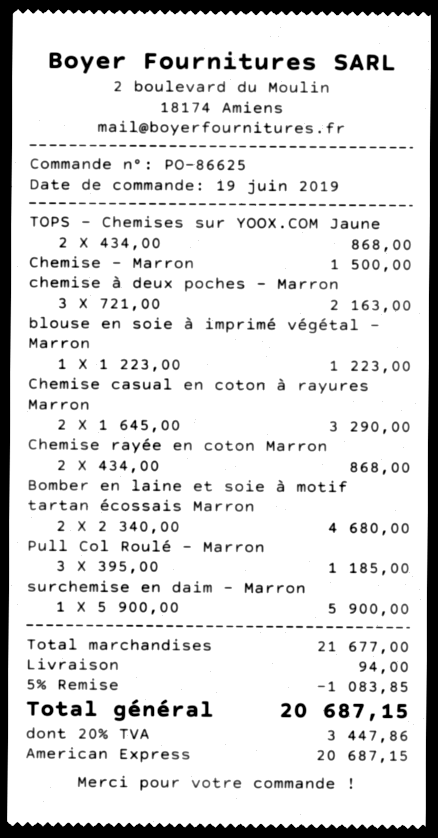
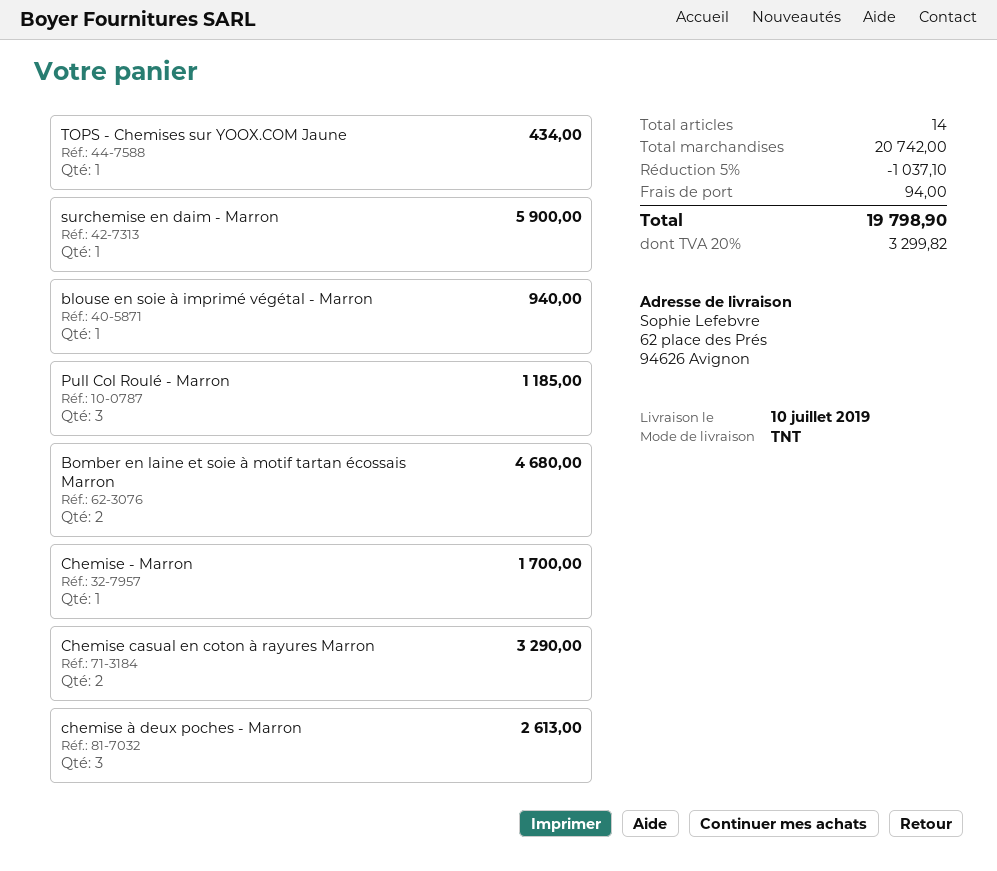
TOPS - Chemises sur YOOX.COM Jaune: 2 for 868.00 -> 1 for 434.00
Chemise - Marron: 1 for 1500.00 -> 1 for 1700.00
chemise à deux poches - Marron: 3 for 2163.00 -> 3 for 2613.00
blouse en soie à imprimé végétal - Marron: 1 for 1223.00 -> 1 for 940.00
Chemise rayée en coton Marron: 2 for 868.00 -> none
subtotal: 21677.00 -> 20742.00
discount: 5% = 1083.85 -> 5% = 1037.10
tax: 20% = 3447.86 -> 20% = 3299.82
total: 20687.15 -> 19798.90

